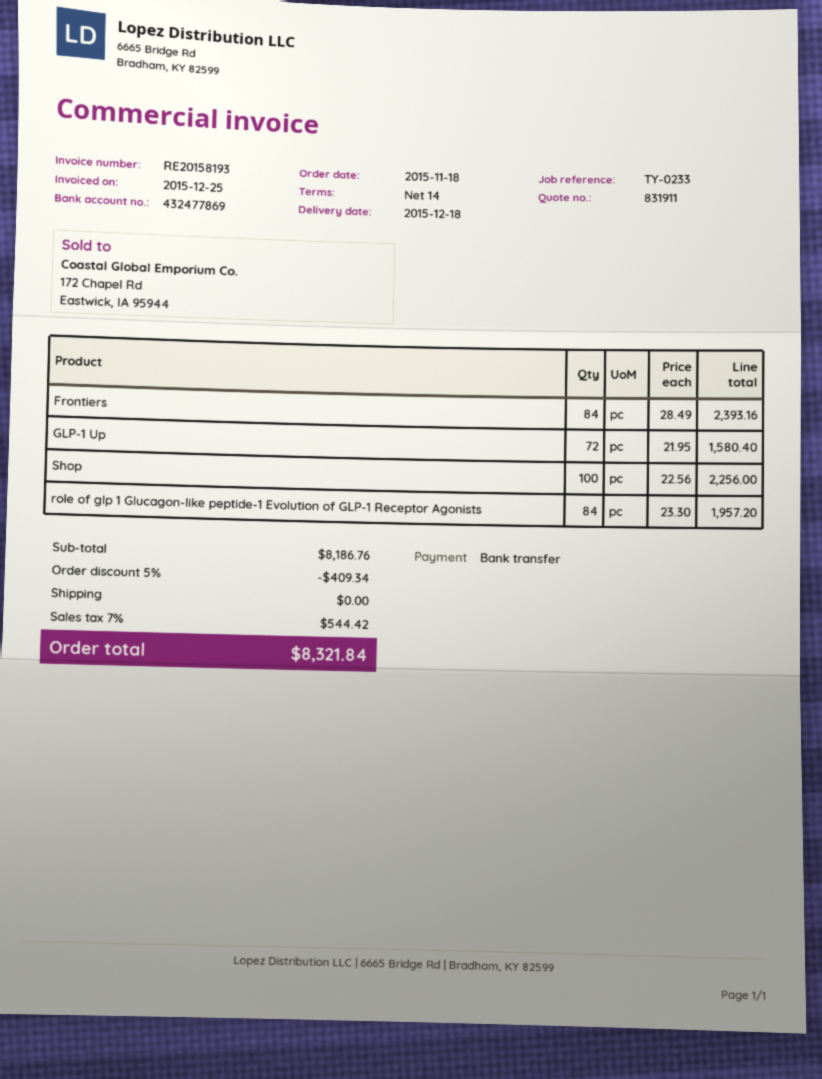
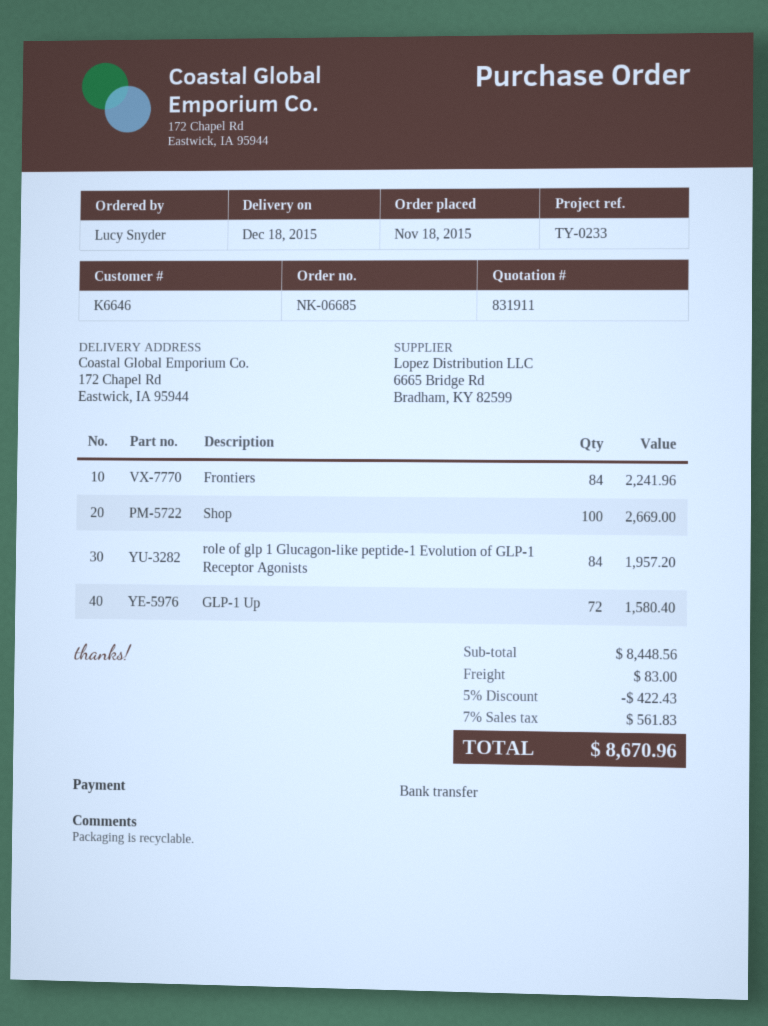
Frontiers: 84 for 2393.16 -> 84 for 2241.96
Shop: 100 for 2256.00 -> 100 for 2669.00
subtotal: 8186.76 -> 8448.56
discount: 5% = 409.34 -> 5% = 422.43
shipping: 0.00 -> 83.00
tax: 7% = 544.42 -> 7% = 561.83
total: 8321.84 -> 8670.96

